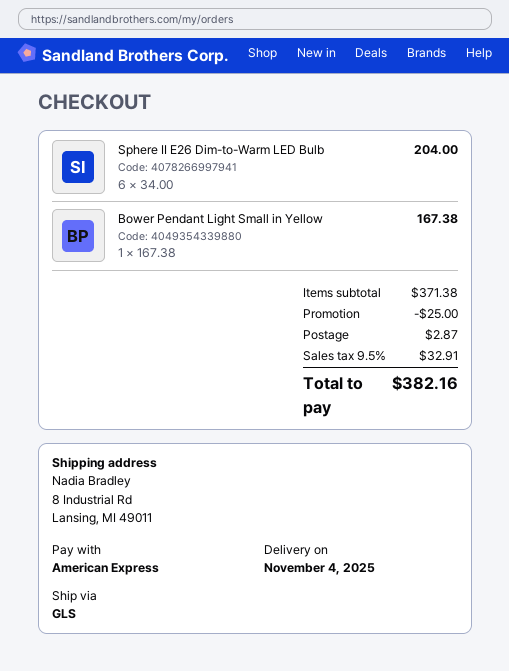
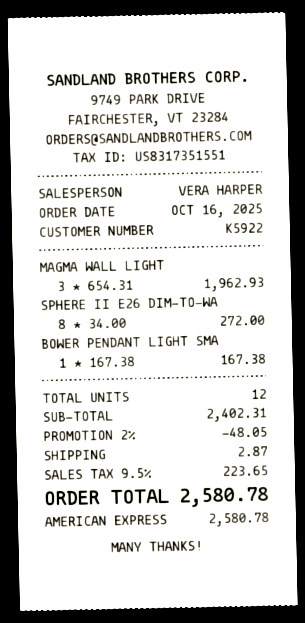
Sphere II E26 Dim-to-Warm LED Bulb: 6 x 34.00 = 204.00 -> 8 x 34.00 = 272.00
MAGMA WALL LIGHT: none -> 3 x 654.31 = 1962.93
subtotal: 371.38 -> 2402.31
discount: 25.00 -> 48.05
tax: 9.5% = 32.91 -> 9.5% = 223.65
total: 382.16 -> 2580.78

